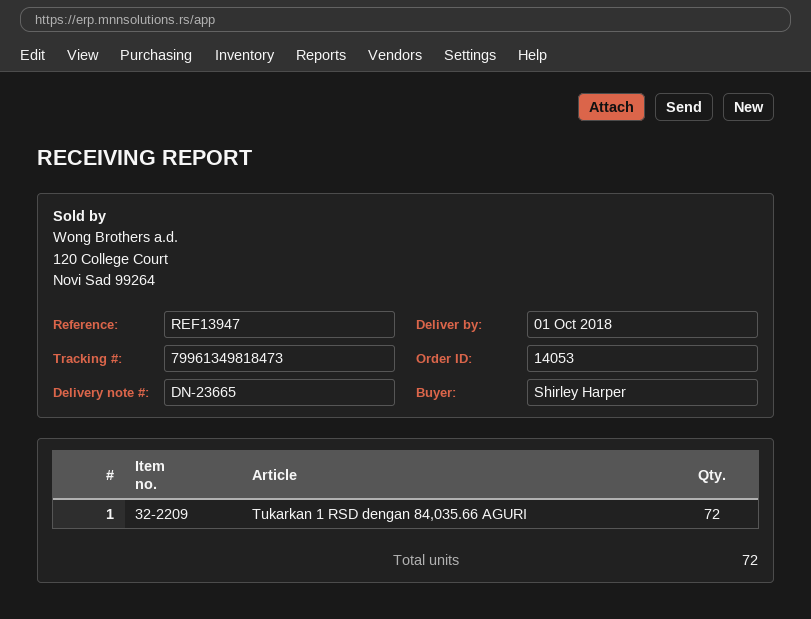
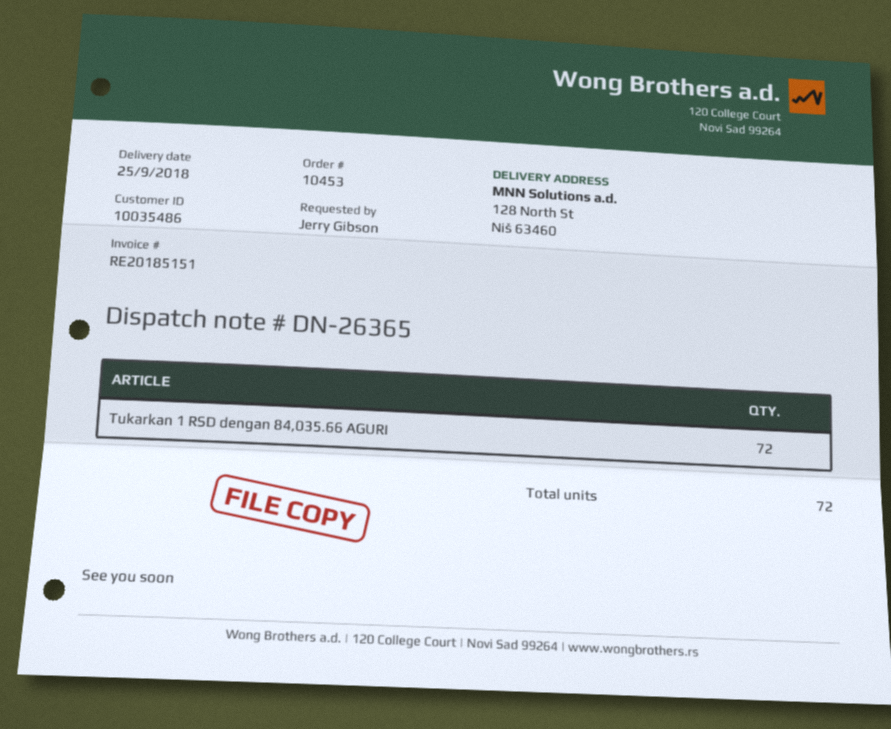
order number: 14053 -> 10453
delivery note number: DN-23665 -> DN-26365
delivery date: 2018-10-01 -> 2018-09-25
ordered by: Shirley Harper -> Jerry Gibson

